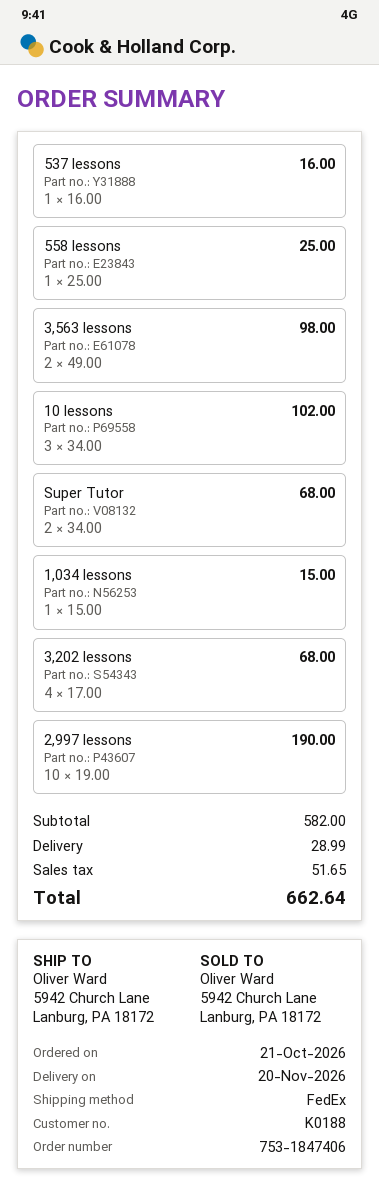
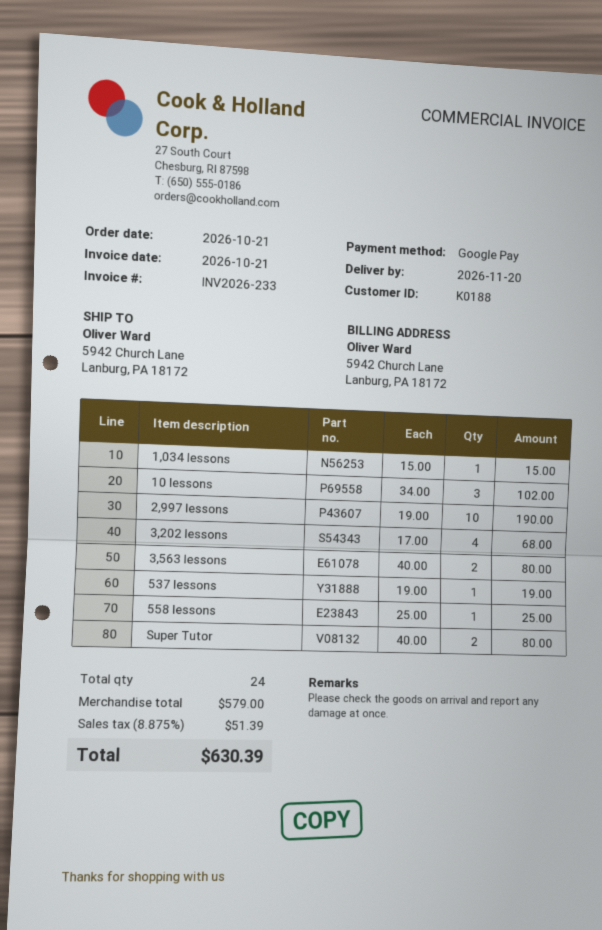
537 lessons: 1 x 16.00 = 16.00 -> 1 x 19.00 = 19.00
3,563 lessons: 2 x 49.00 = 98.00 -> 2 x 40.00 = 80.00
Super Tutor: 2 x 34.00 = 68.00 -> 2 x 40.00 = 80.00
subtotal: 582.00 -> 579.00
shipping: 28.99 -> none
tax: 51.65 -> 51.39
total: 662.64 -> 630.39

